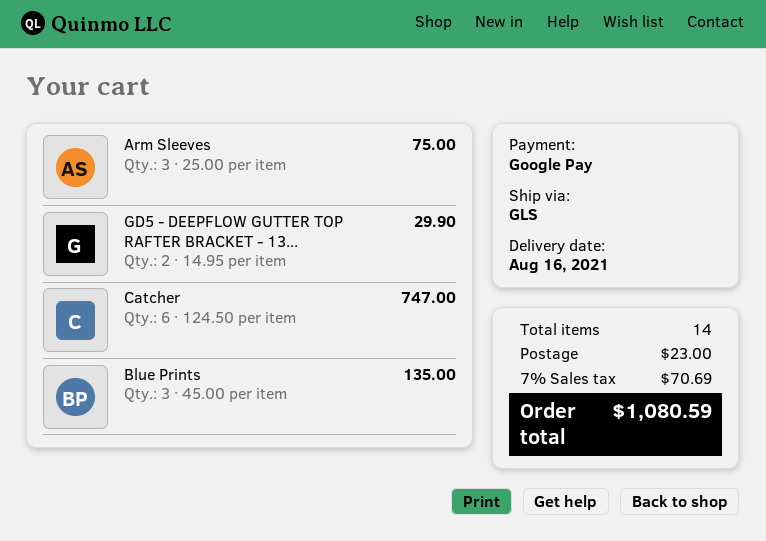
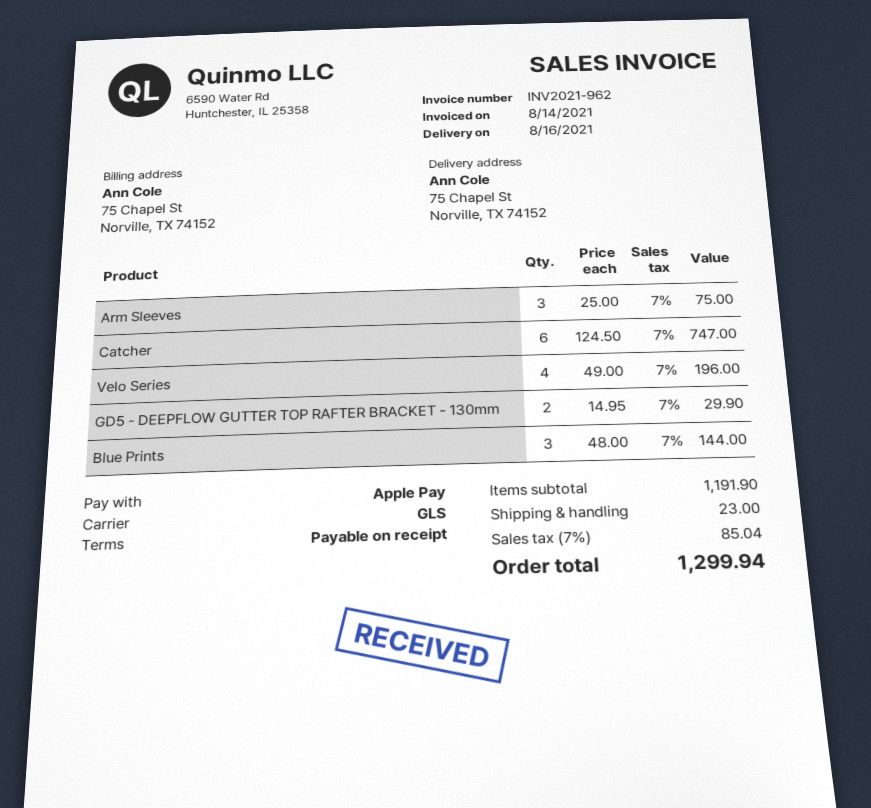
payment method: Google Pay -> Apple Pay
Blue Prints: 3 x 45.00 = 135.00 -> 3 x 48.00 = 144.00
Velo Series: none -> 4 x 49.00 = 196.00
tax: 7% = 70.69 -> 7% = 85.04
total: 1080.59 -> 1299.94

